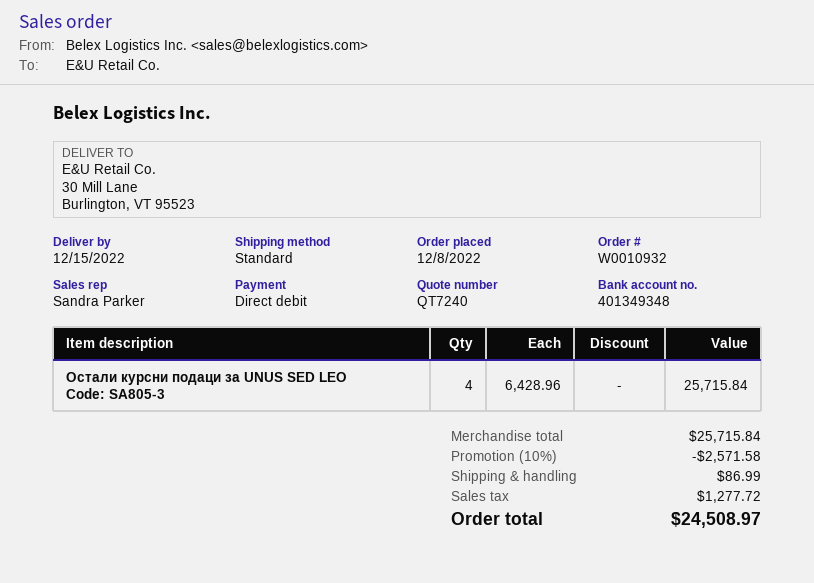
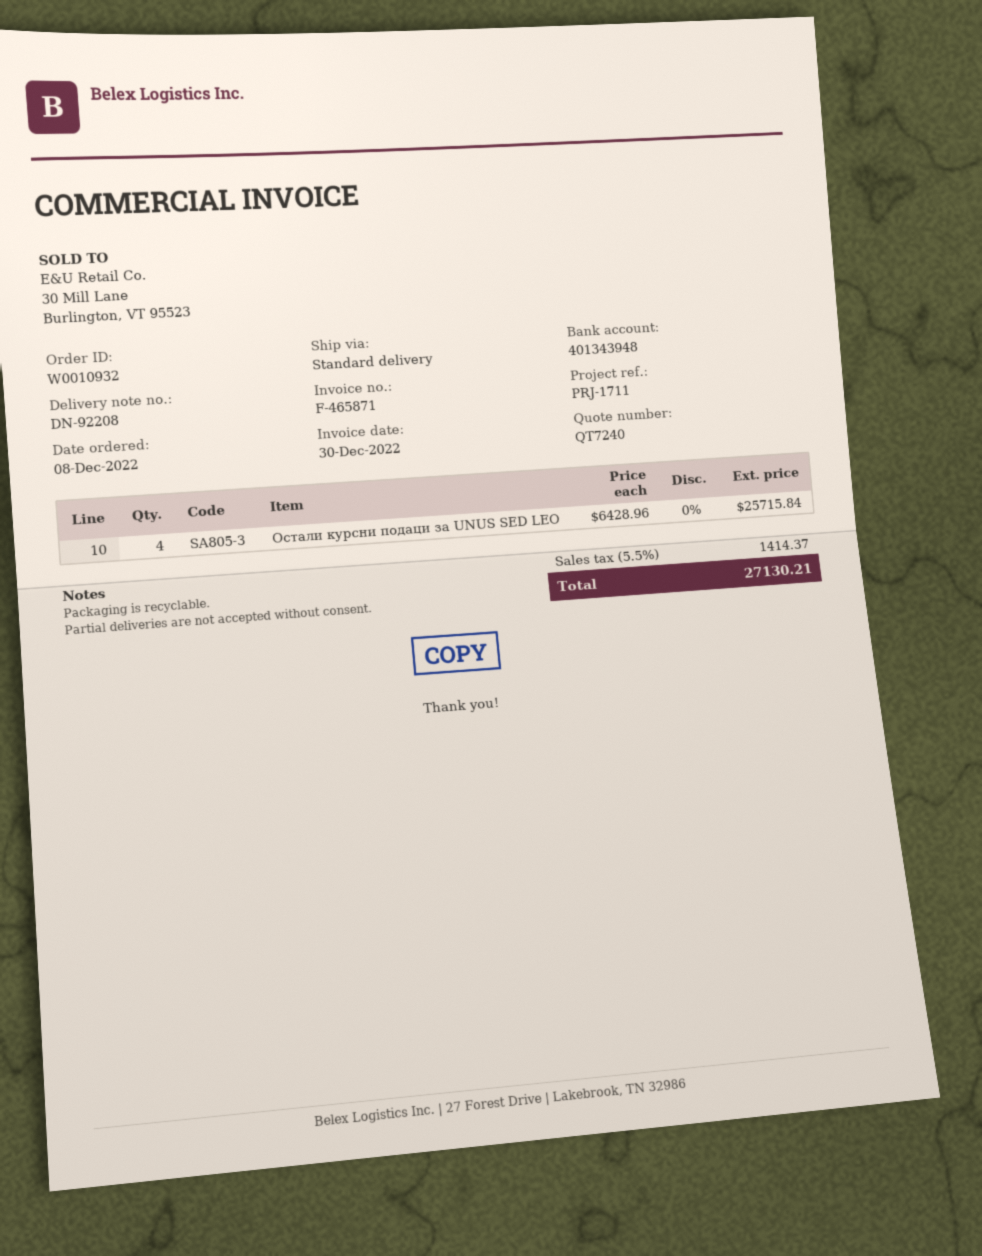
bank account: 401349348 -> 401343948
discount: 10% = 2571.58 -> none
shipping: 86.99 -> none
tax: 1277.72 -> 1414.37
total: 24508.97 -> 27130.21

